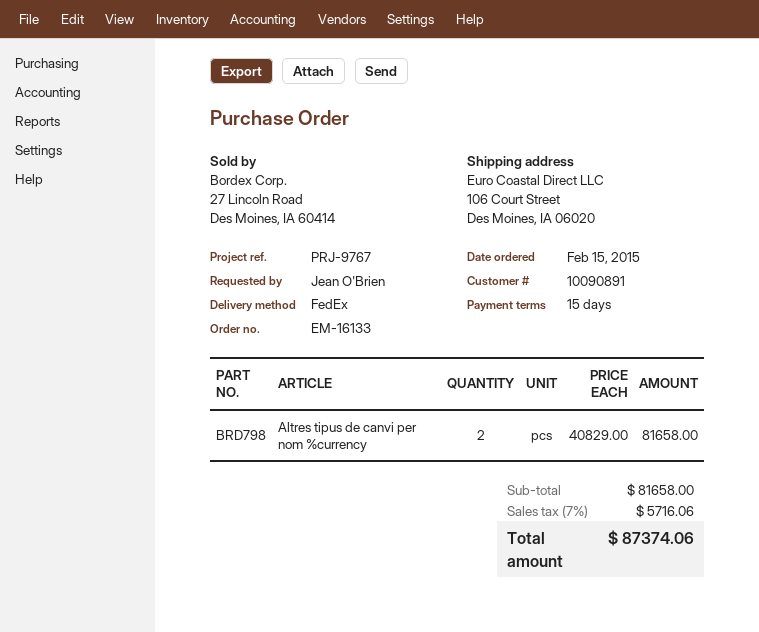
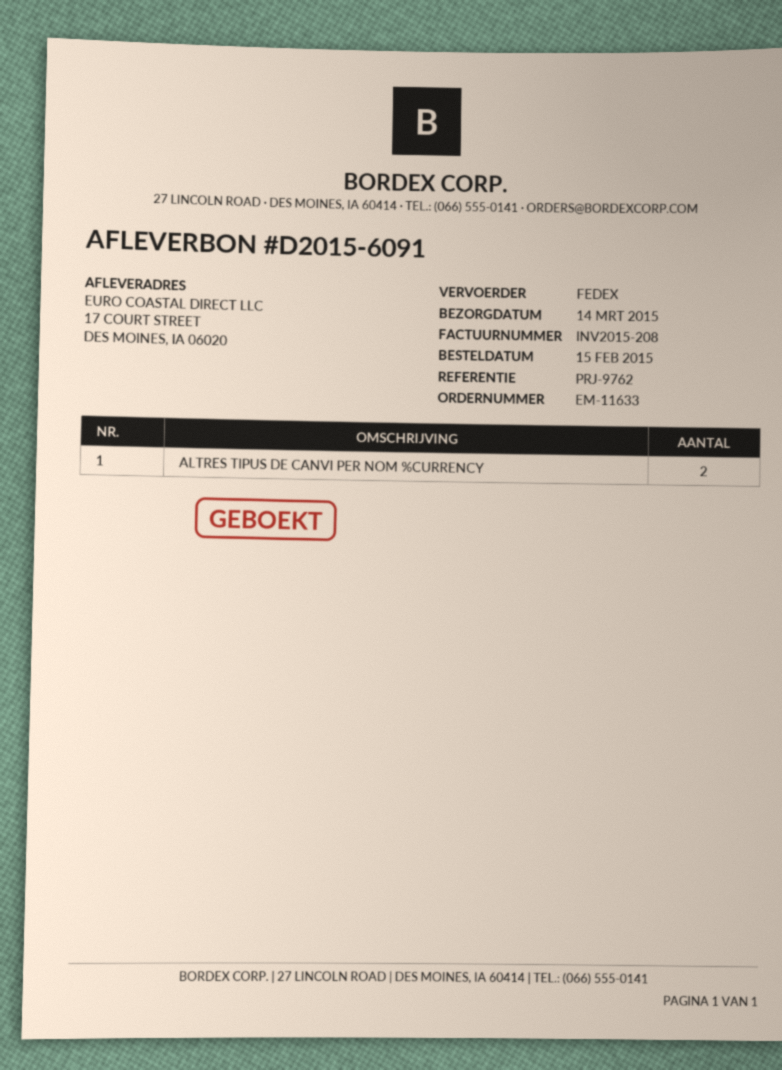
order number: EM-16133 -> EM-11633
reference: PRJ-9767 -> PRJ-9762
ship to: 106 Court Street, Des Moines, IA 06020 -> 17 COURT STREET, DES MOINES, IA 06020

